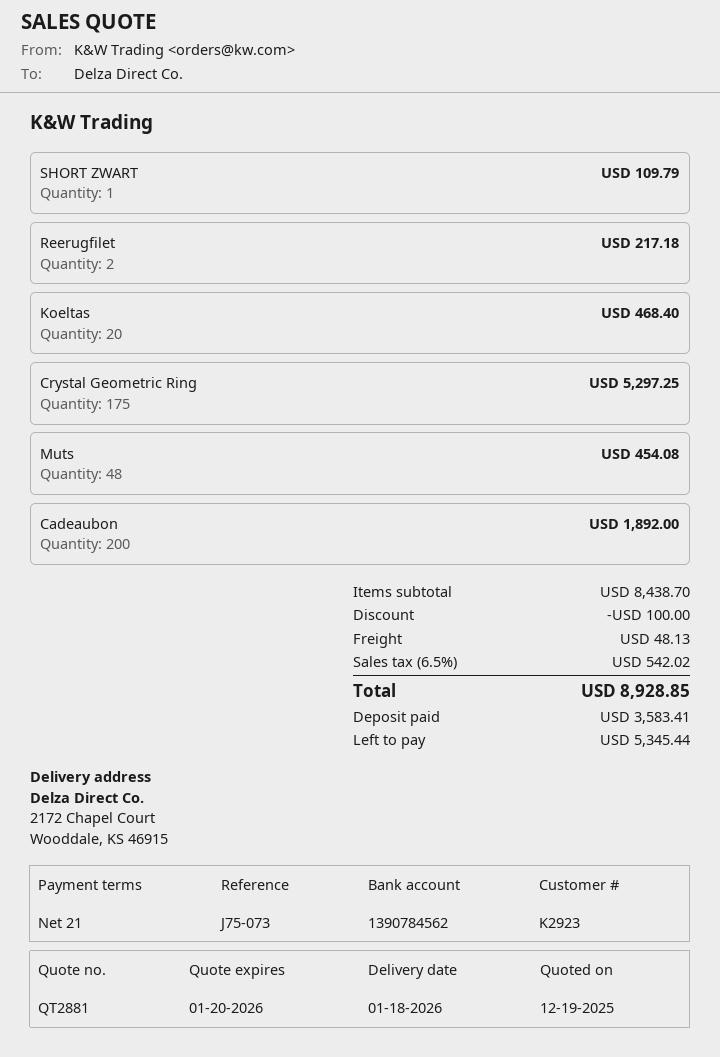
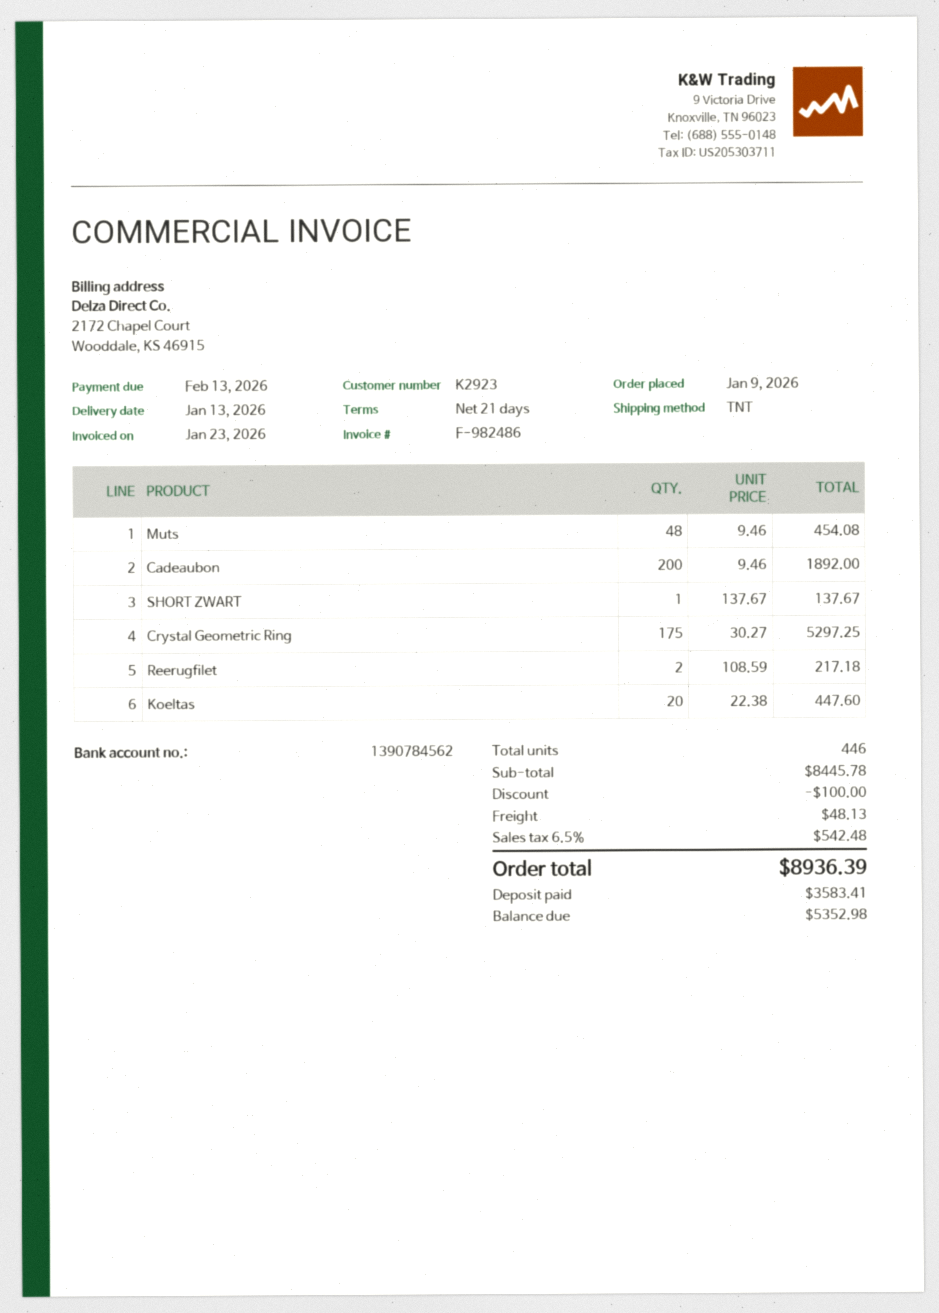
delivery date: 2026-01-18 -> 2026-01-13
SHORT ZWART: 1 for 109.79 -> 1 for 137.67
Koeltas: 20 for 468.40 -> 20 for 447.60
subtotal: 8438.70 -> 8445.78
tax: 6.5% = 542.02 -> 6.5% = 542.48
total: 8928.85 -> 8936.39
balance: 5345.44 -> 5352.98

